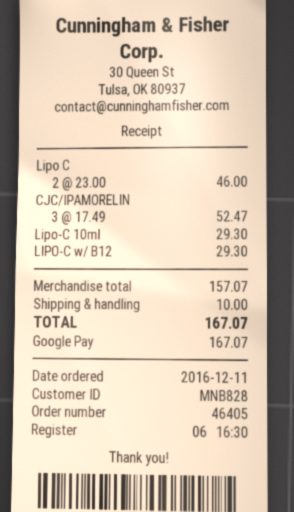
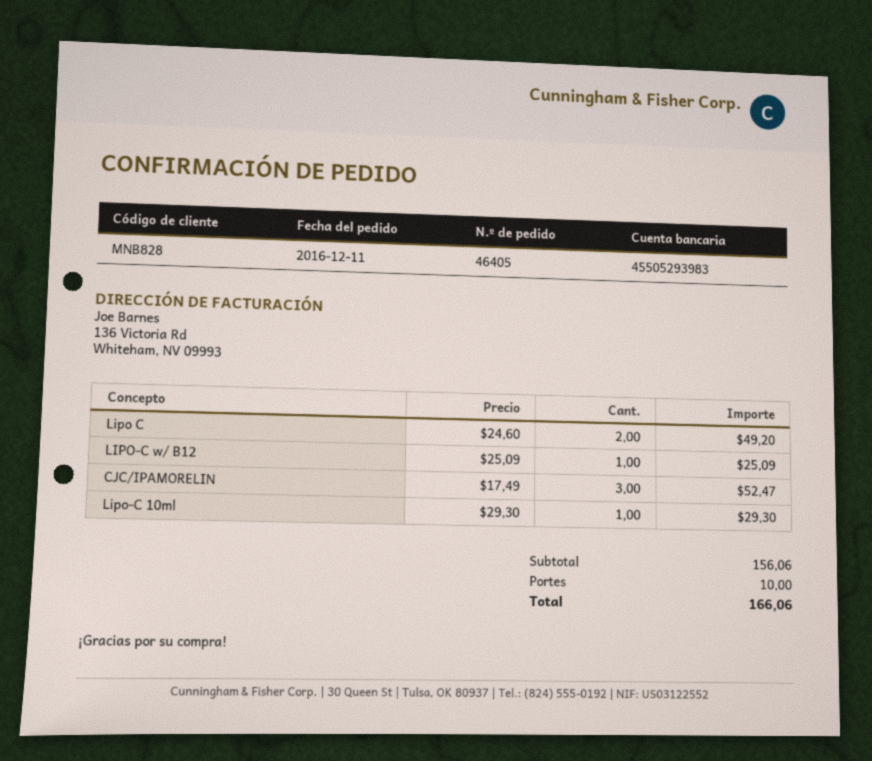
Lipo C: 2 x 23.00 = 46.00 -> 2 x 24.60 = 49.20
LIPO-C w/ B12: 1 x 29.30 = 29.30 -> 1 x 25.09 = 25.09
subtotal: 157.07 -> 156.06
total: 167.07 -> 166.06

